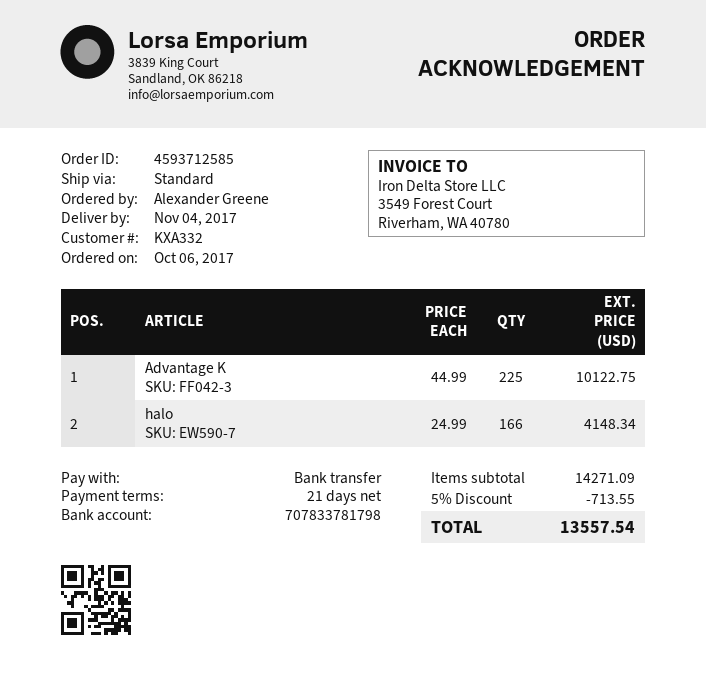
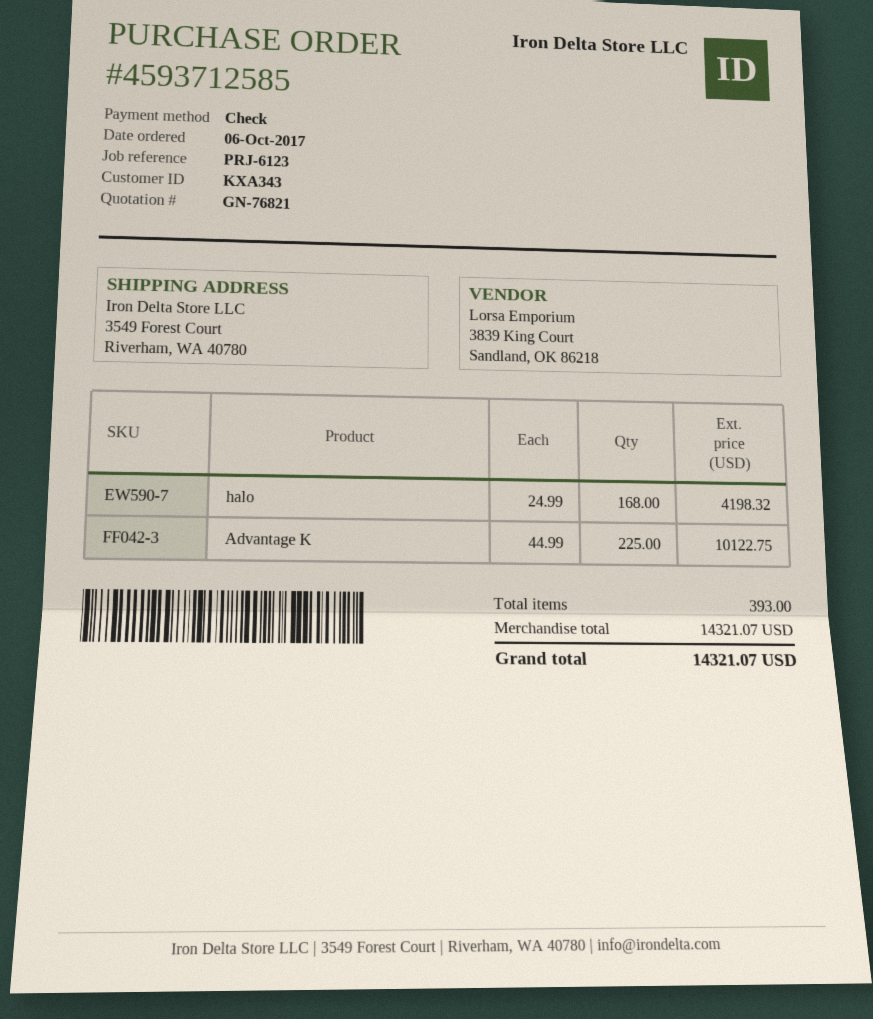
customer number: KXA332 -> KXA343
payment method: bank transfer -> cheque
halo: 166 x 24.99 = 4148.34 -> 168 x 24.99 = 4198.32
subtotal: 14271.09 -> 14321.07
discount: 5% = 713.55 -> none
total: 13557.54 -> 14321.07

